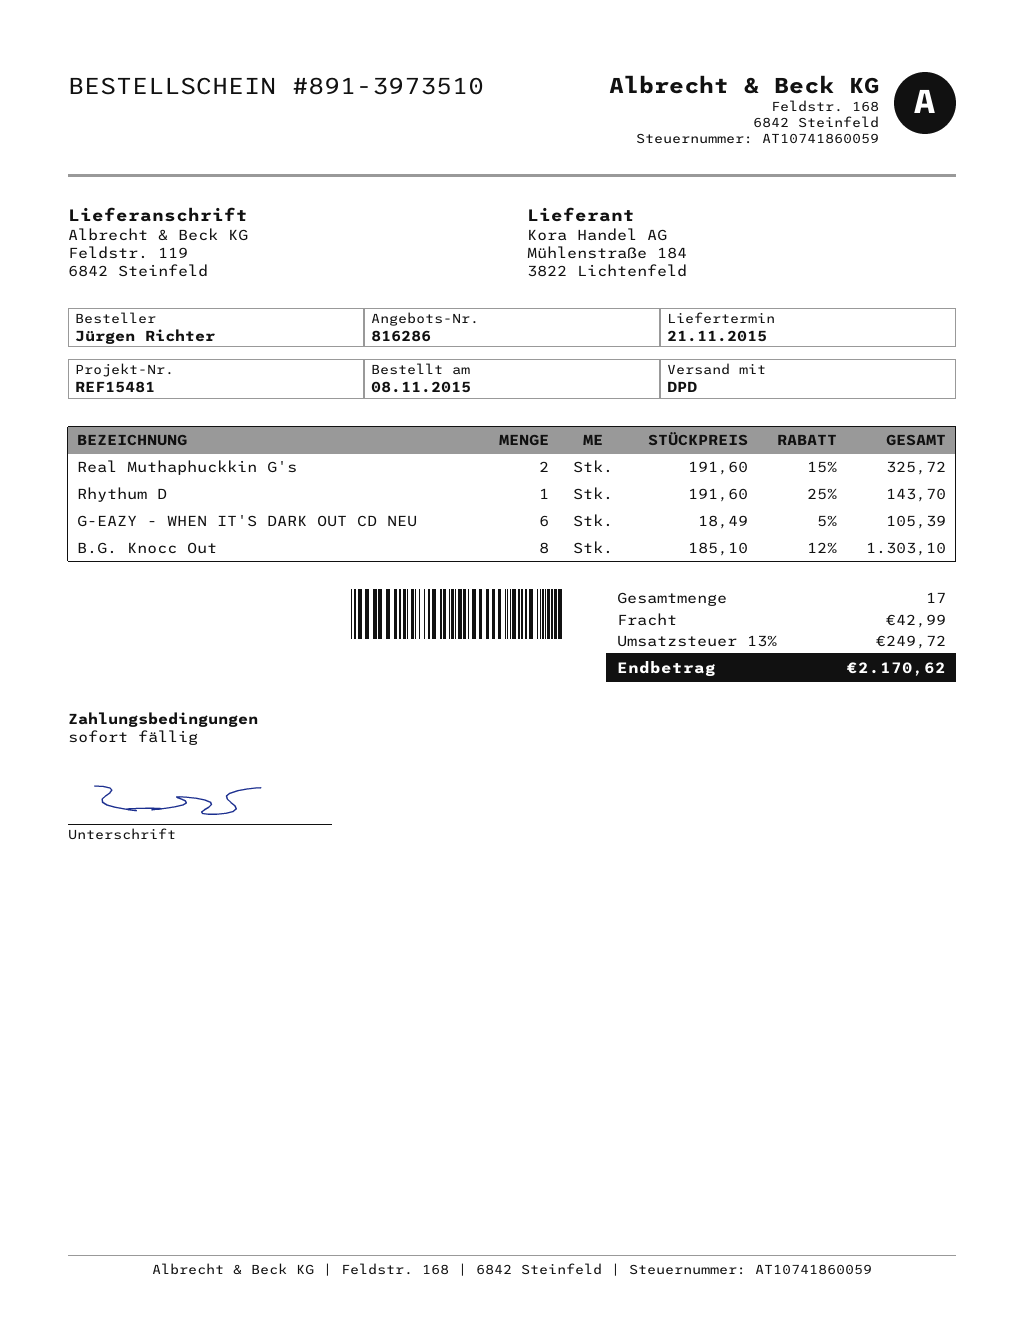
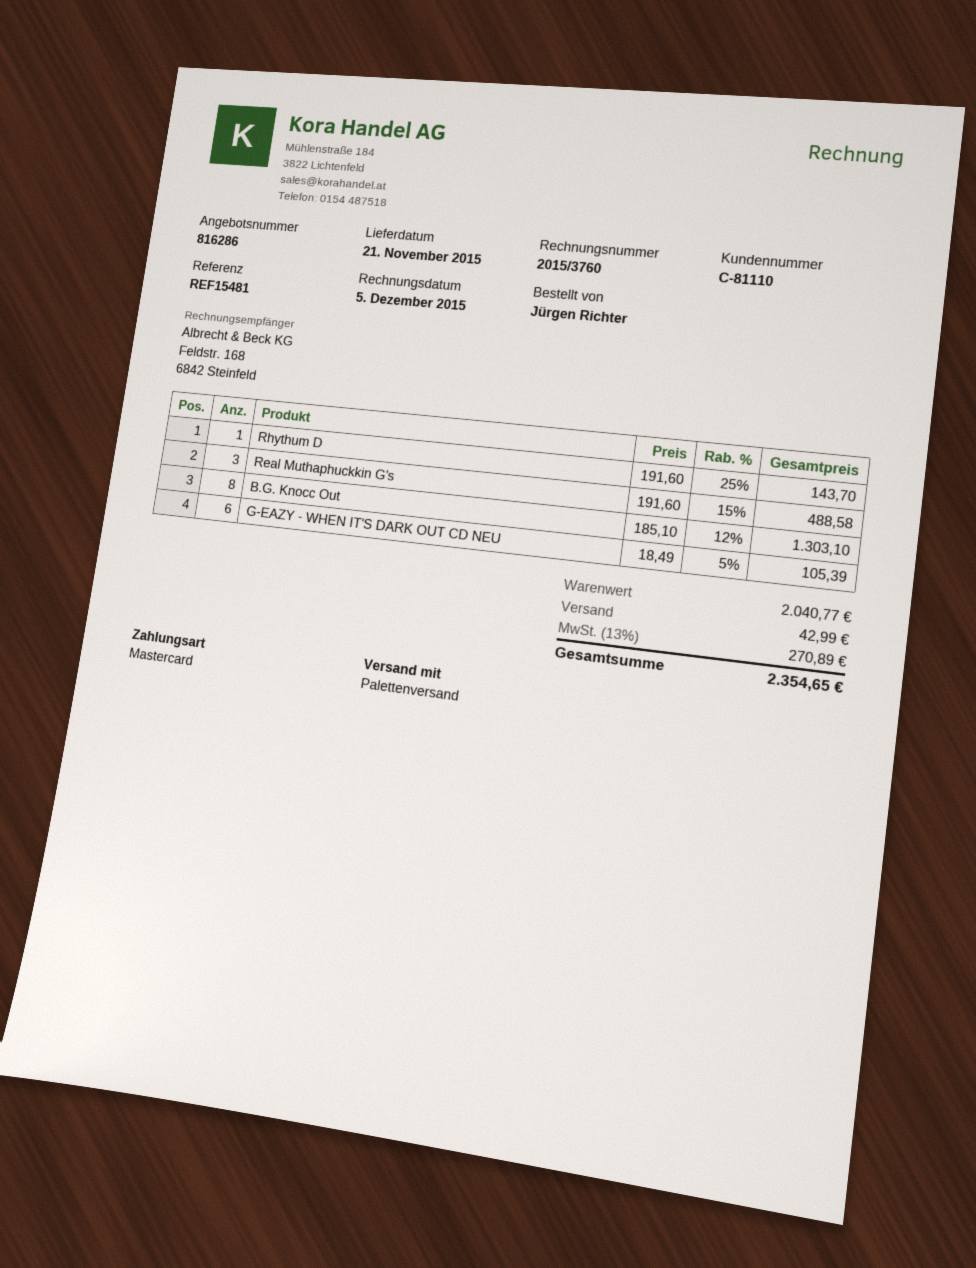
shipping method: DPD -> pallet freight
Real Muthaphuckkin G's: 2 x 191.60 - 15% = 325.72 -> 3 x 191.60 - 15% = 488.58
tax: 13% = 249.72 -> 13% = 270.89
total: 2170.62 -> 2354.65

